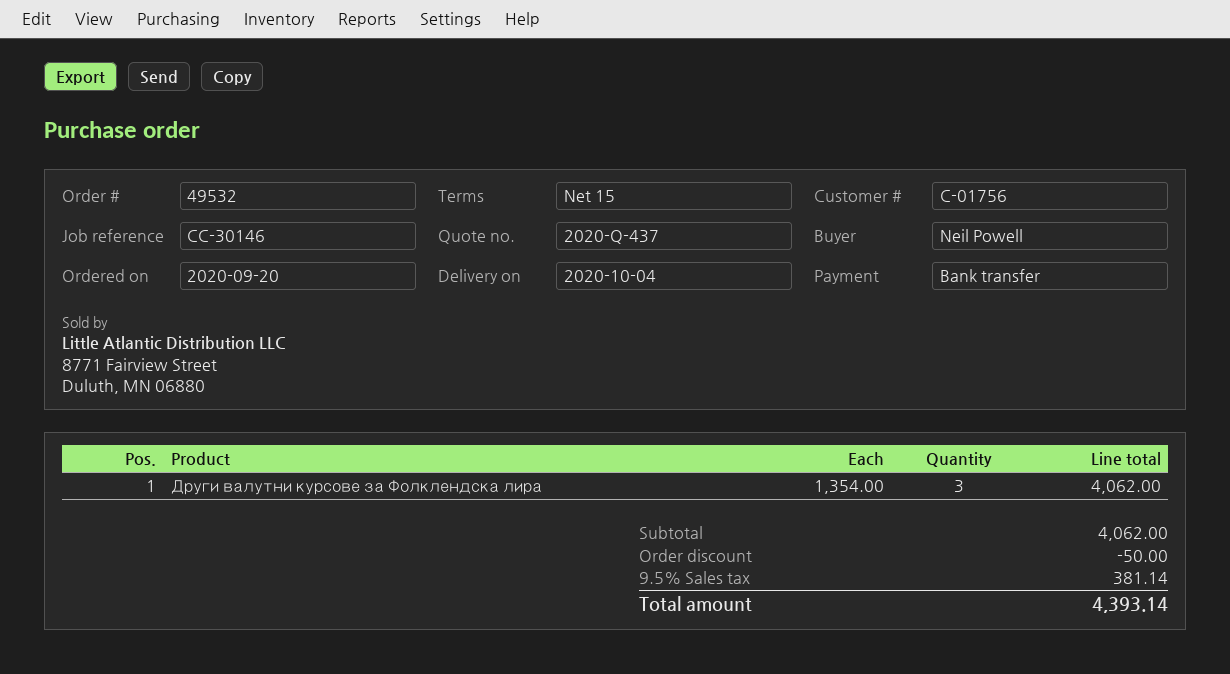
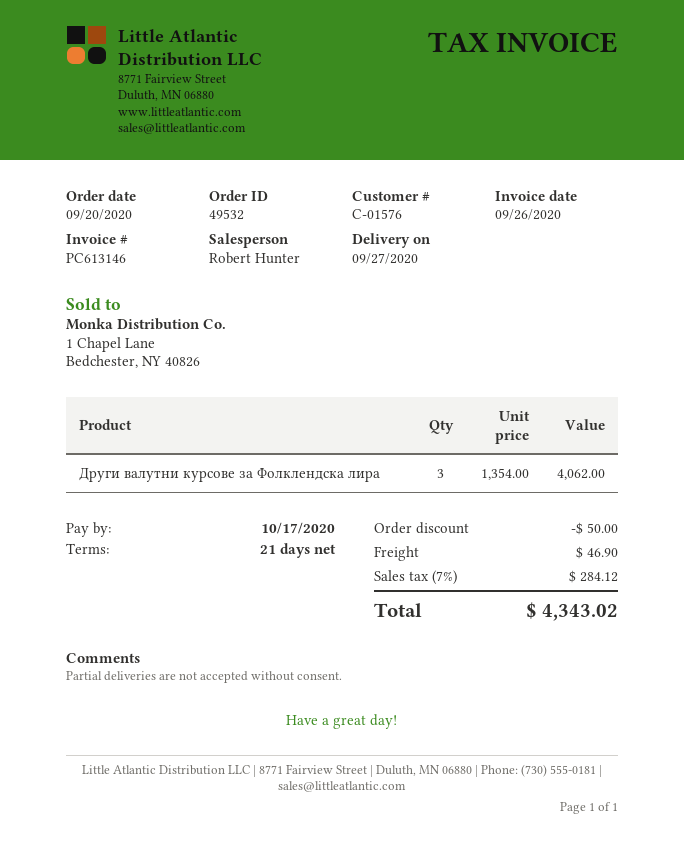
delivery date: 2020-10-04 -> 2020-09-27
payment terms: 15 days -> 21 days
customer number: C-01756 -> C-01576
shipping: none -> 46.90
tax: 9.5% = 381.14 -> 7% = 284.12
total: 4393.14 -> 4343.02

